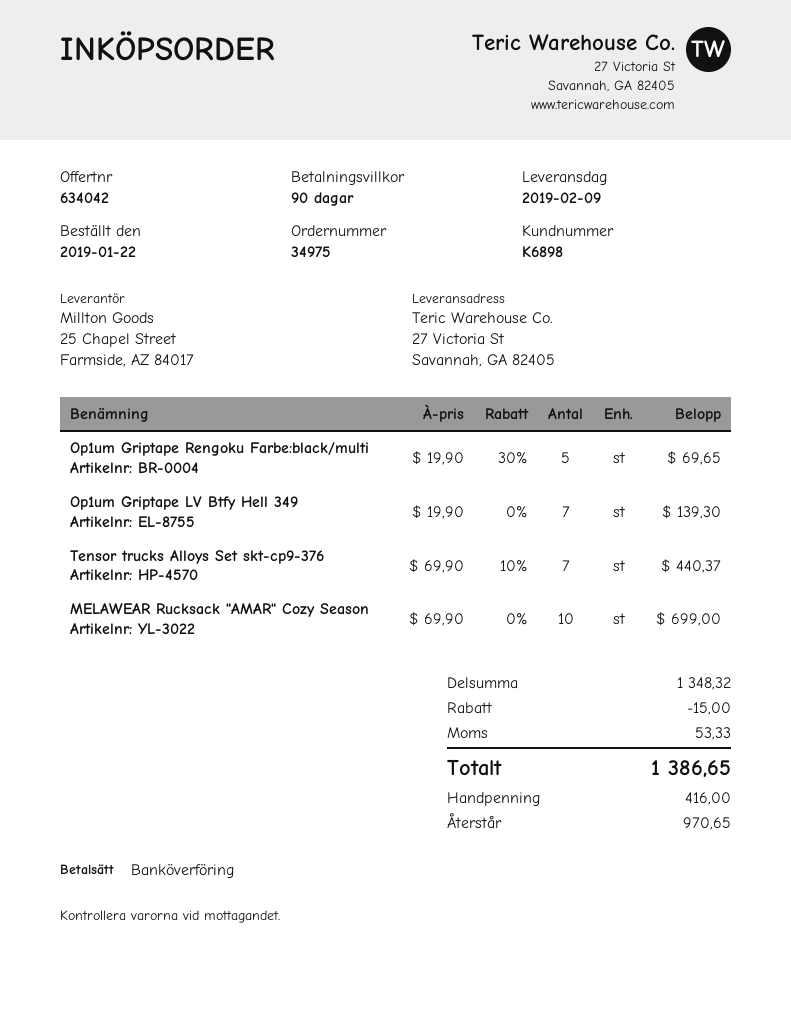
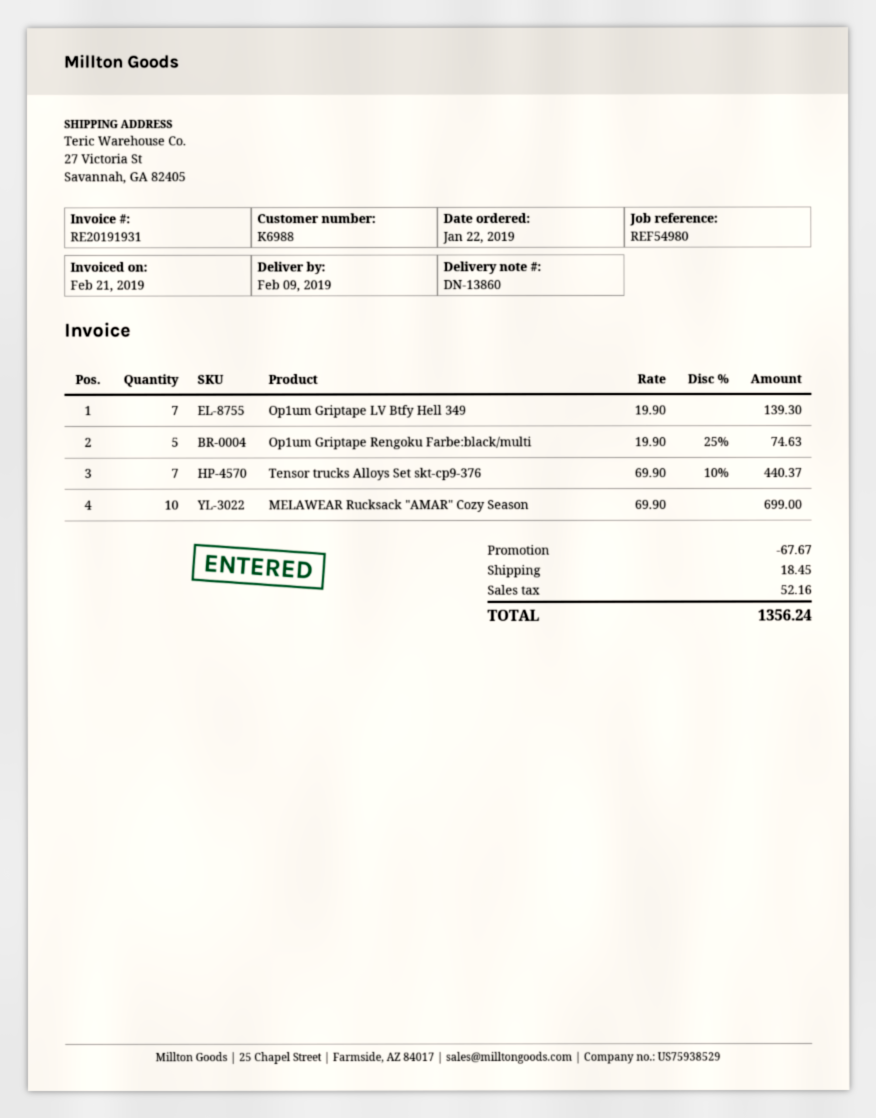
customer number: K6898 -> K6988
Op1um Griptape Rengoku Farbe:black/multi: 5 x 19.90 - 30% = 69.65 -> 5 x 19.90 - 25% = 74.63
discount: 15.00 -> 67.67
shipping: none -> 18.45
tax: 53.33 -> 52.16
total: 1386.65 -> 1356.24

